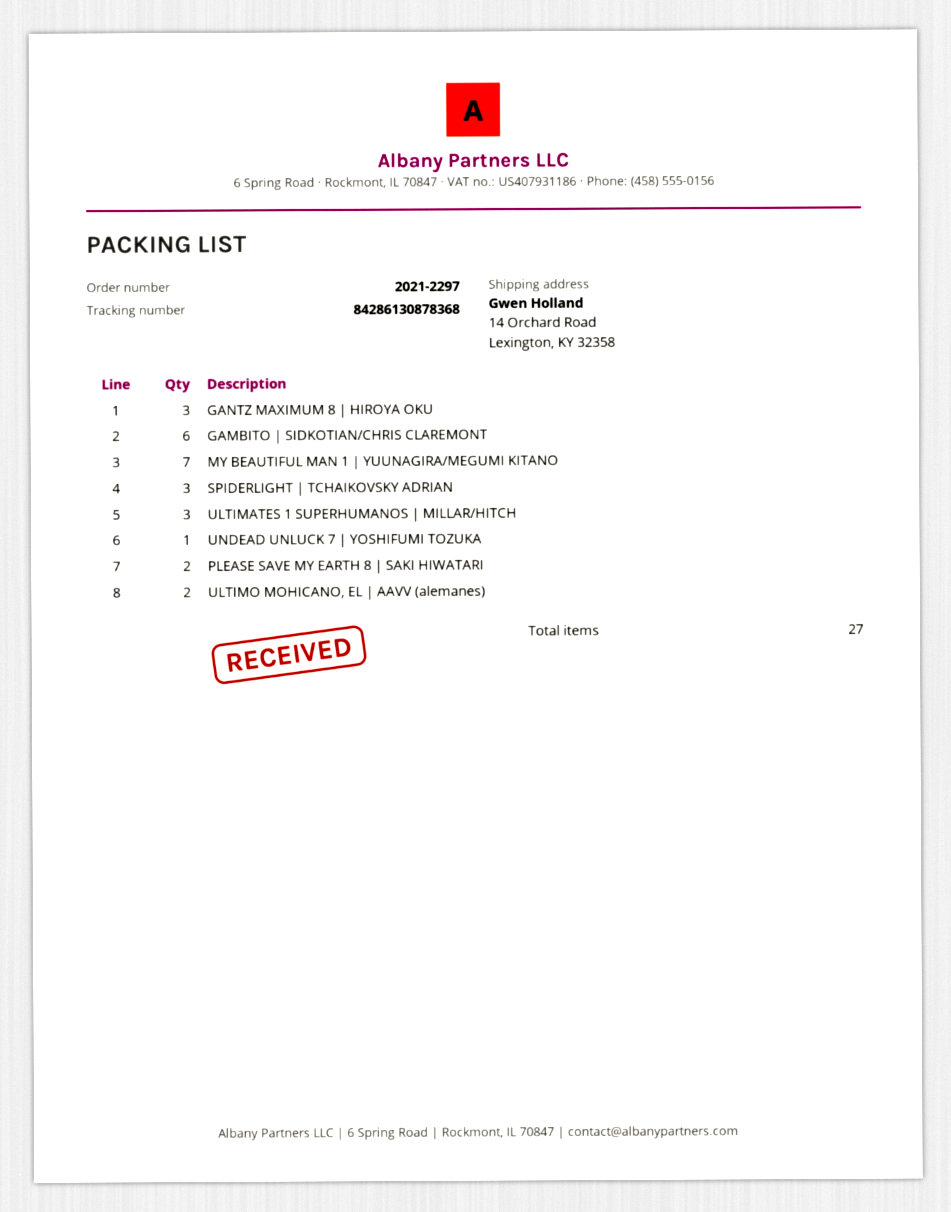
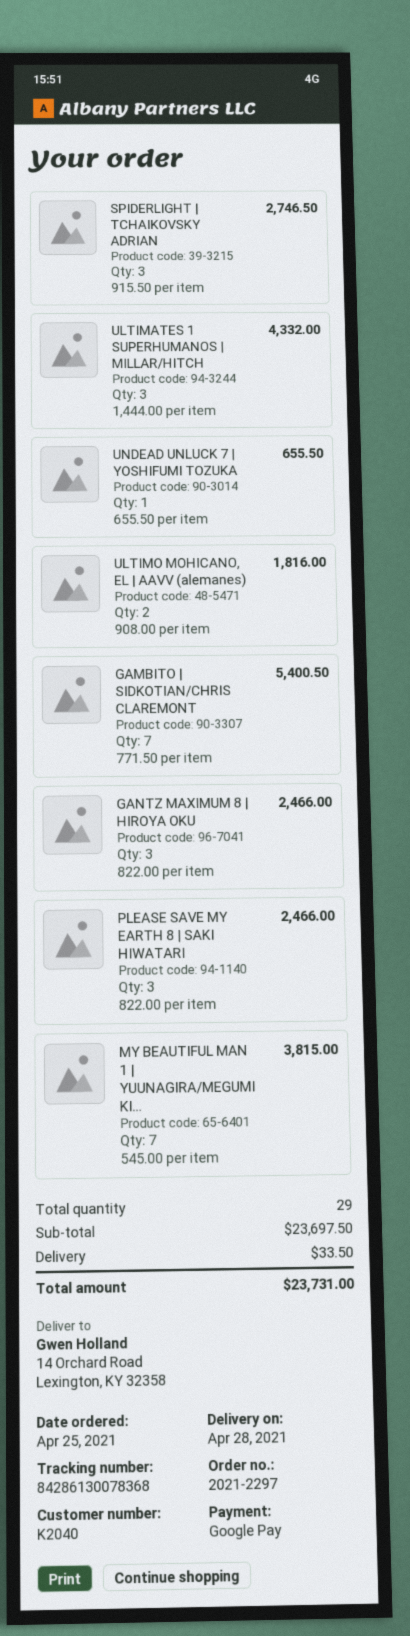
tracking number: 84286130878368 -> 84286130078368
GAMBITO | SIDKOTIAN/CHRIS CLAREMONT: 6 -> 7
PLEASE SAVE MY EARTH 8 | SAKI HIWATARI: 2 -> 3
total quantity: 27 -> 29

